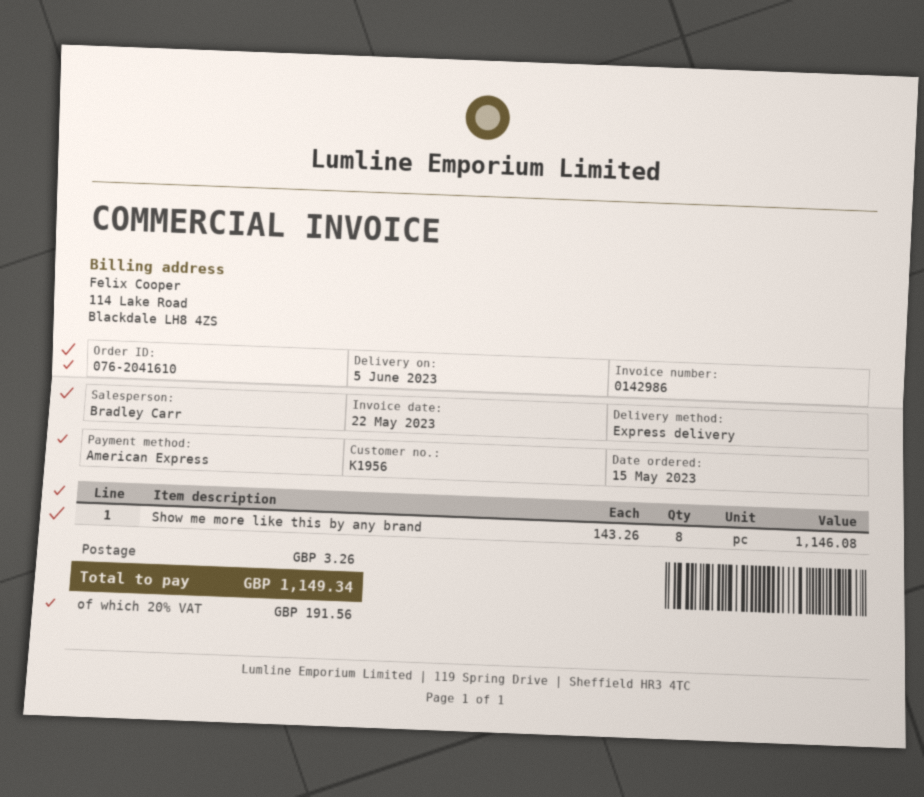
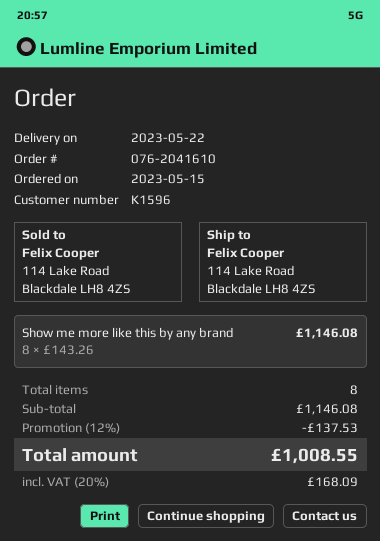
delivery date: 2023-06-05 -> 2023-05-22
customer number: K1956 -> K1596
discount: none -> 12% = 137.53
shipping: 3.26 -> none
tax: 20% = 191.56 -> 20% = 168.09
total: 1149.34 -> 1008.55

